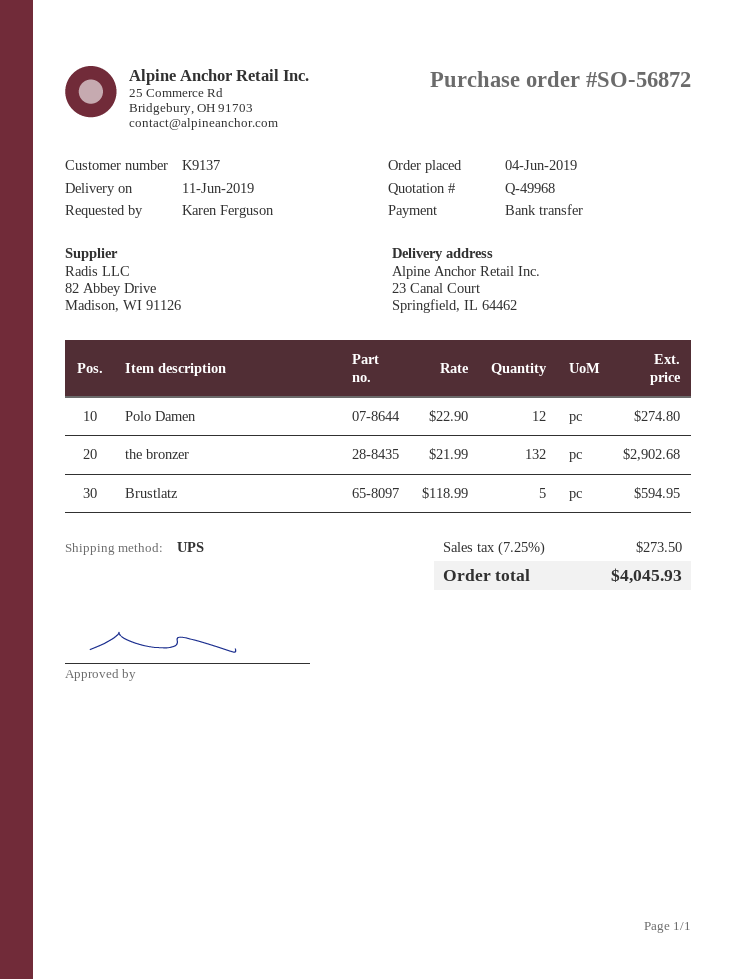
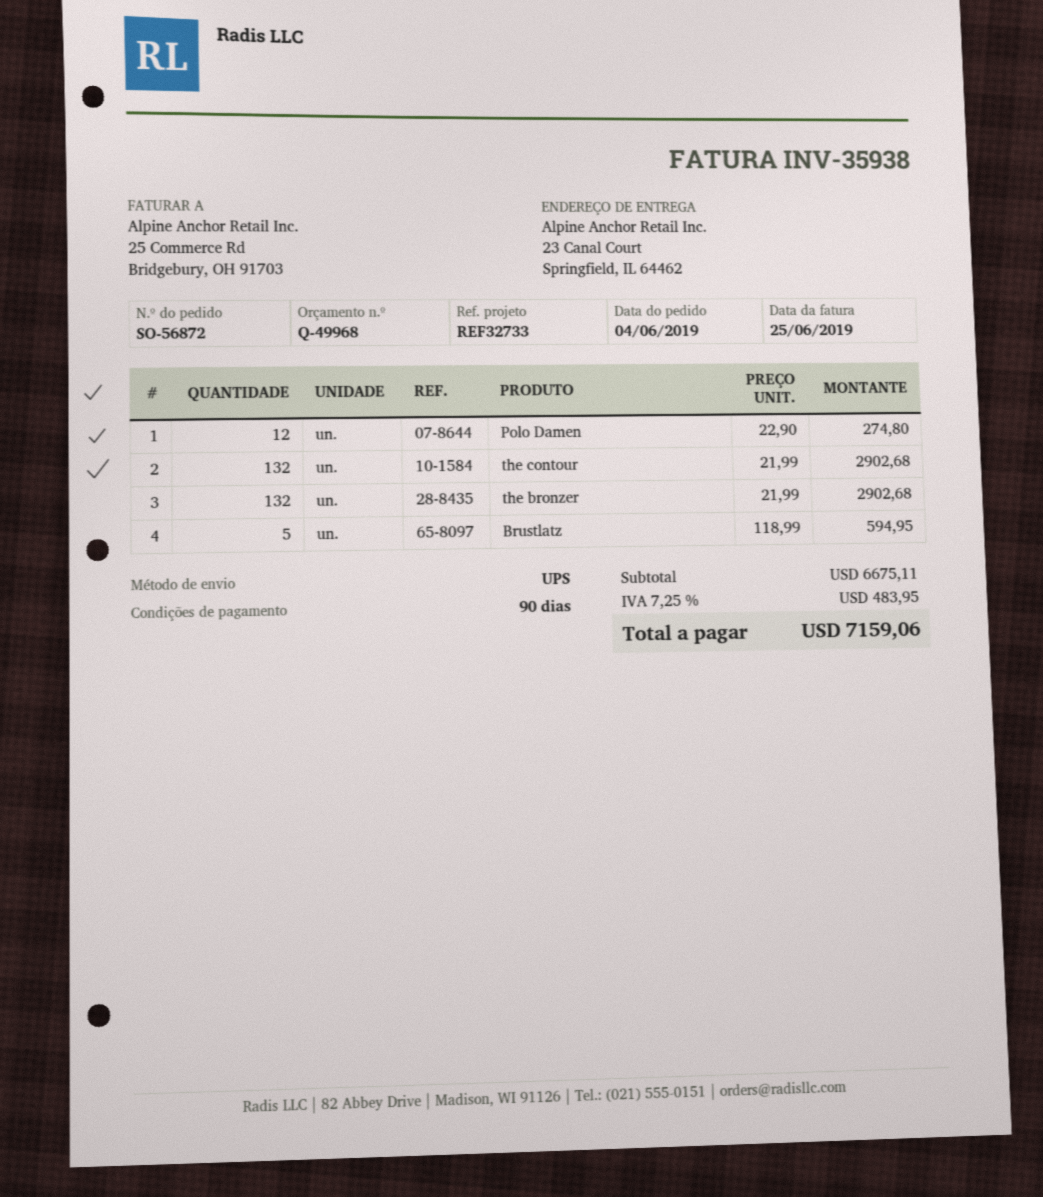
the contour: none -> 132 x 21.99 = 2902.68
tax: 7.25% = 273.50 -> 7.25% = 483.95
total: 4045.93 -> 7159.06

